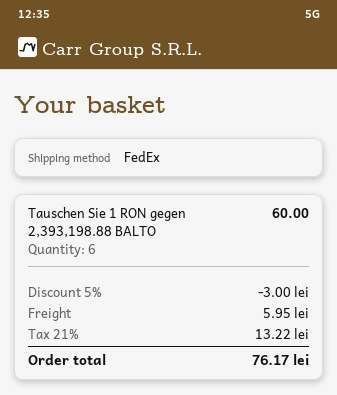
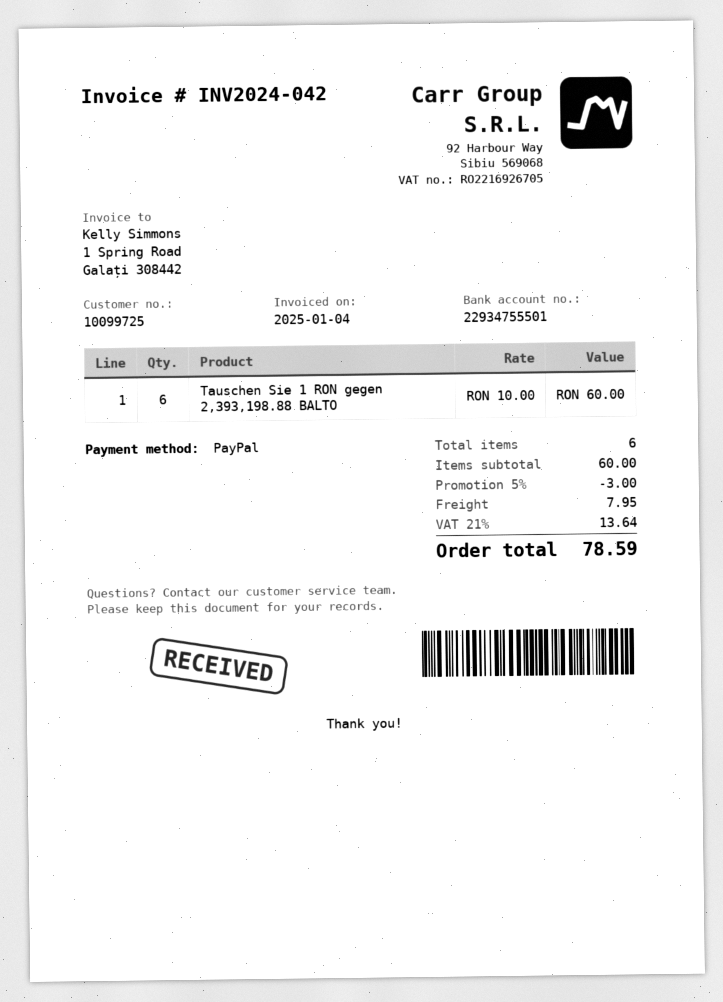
shipping: 5.95 -> 7.95
tax: 21% = 13.22 -> 21% = 13.64
total: 76.17 -> 78.59

